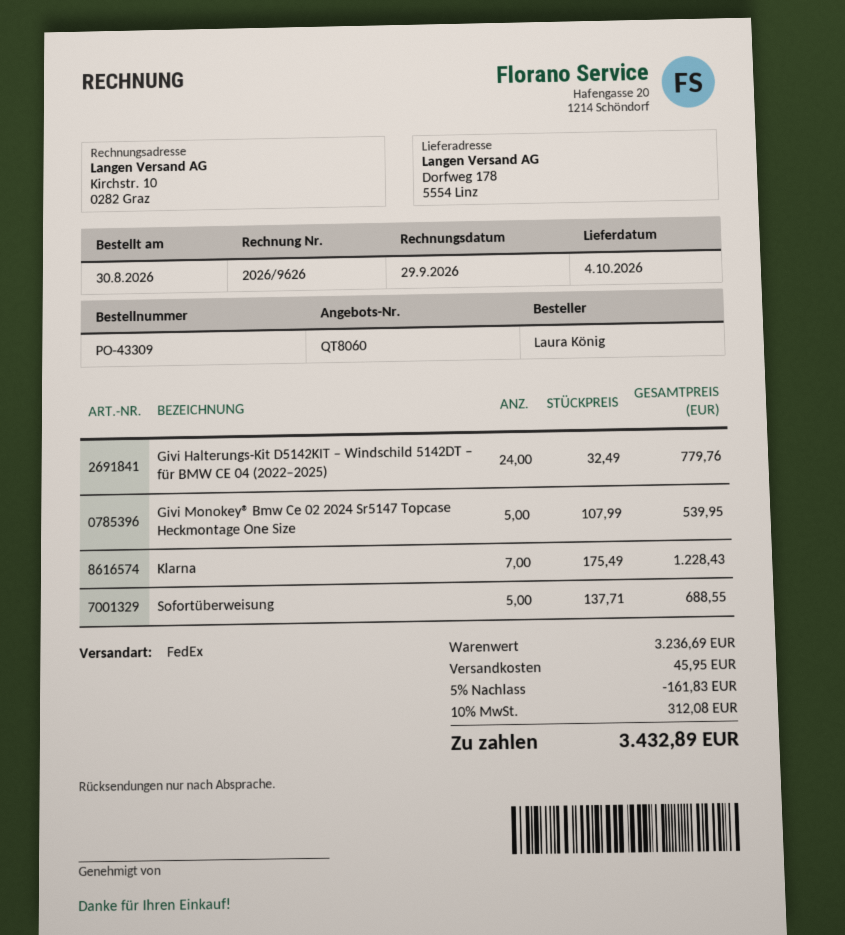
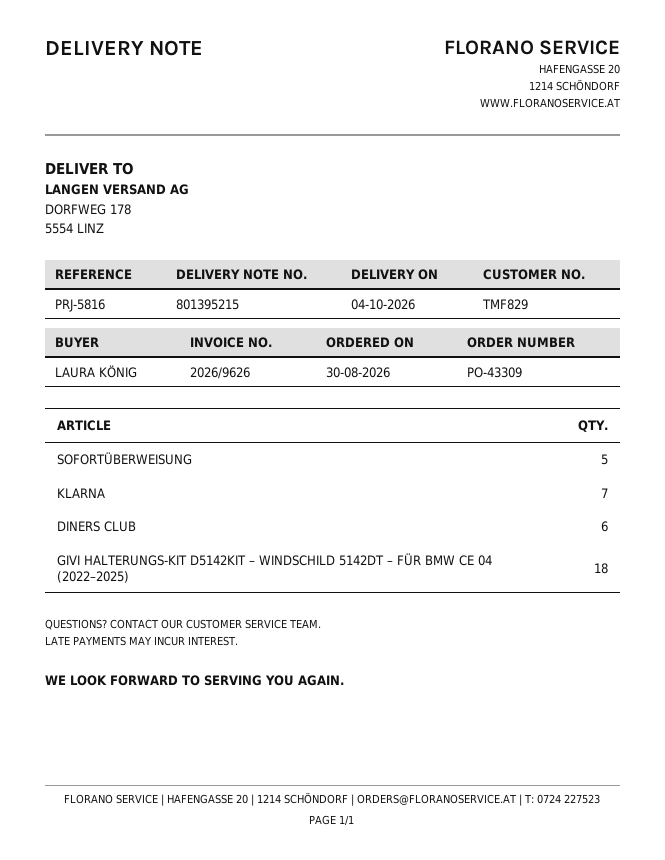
Givi Halterungs-Kit D5142KIT – Windschild 5142DT – für BMW CE 04 (2022–2025): 24 -> 18
Givi Monokey® Bmw Ce 02 2024 Sr5147 Topcase Heckmontage One Size: 5 -> none
DINERS CLUB: none -> 6

